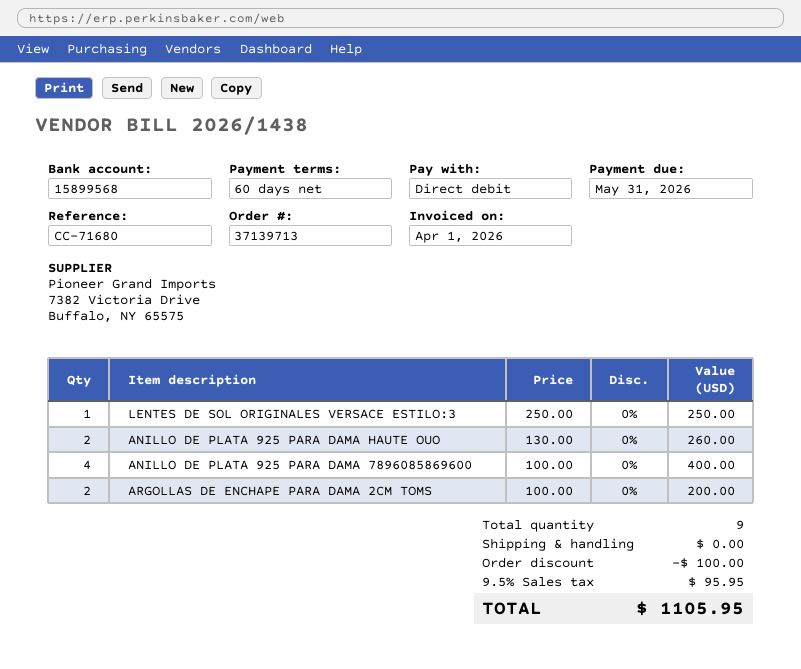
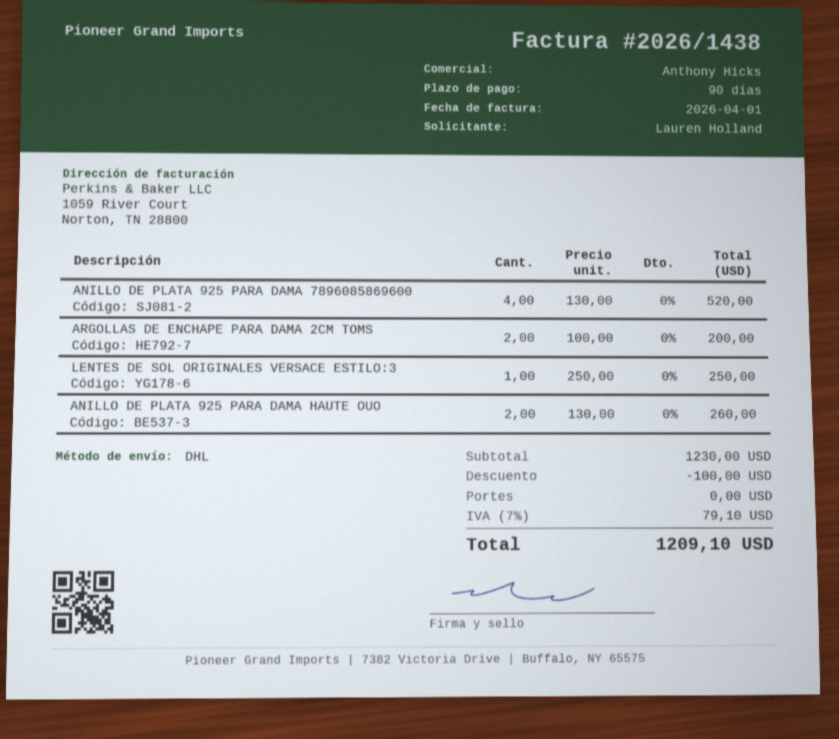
payment terms: 60 days -> 90 days
ANILLO DE PLATA 925 PARA DAMA 7896085869600: 4 x 100.00 = 400.00 -> 4 x 130.00 = 520.00
tax: 9.5% = 95.95 -> 7% = 79.10
total: 1105.95 -> 1209.10

